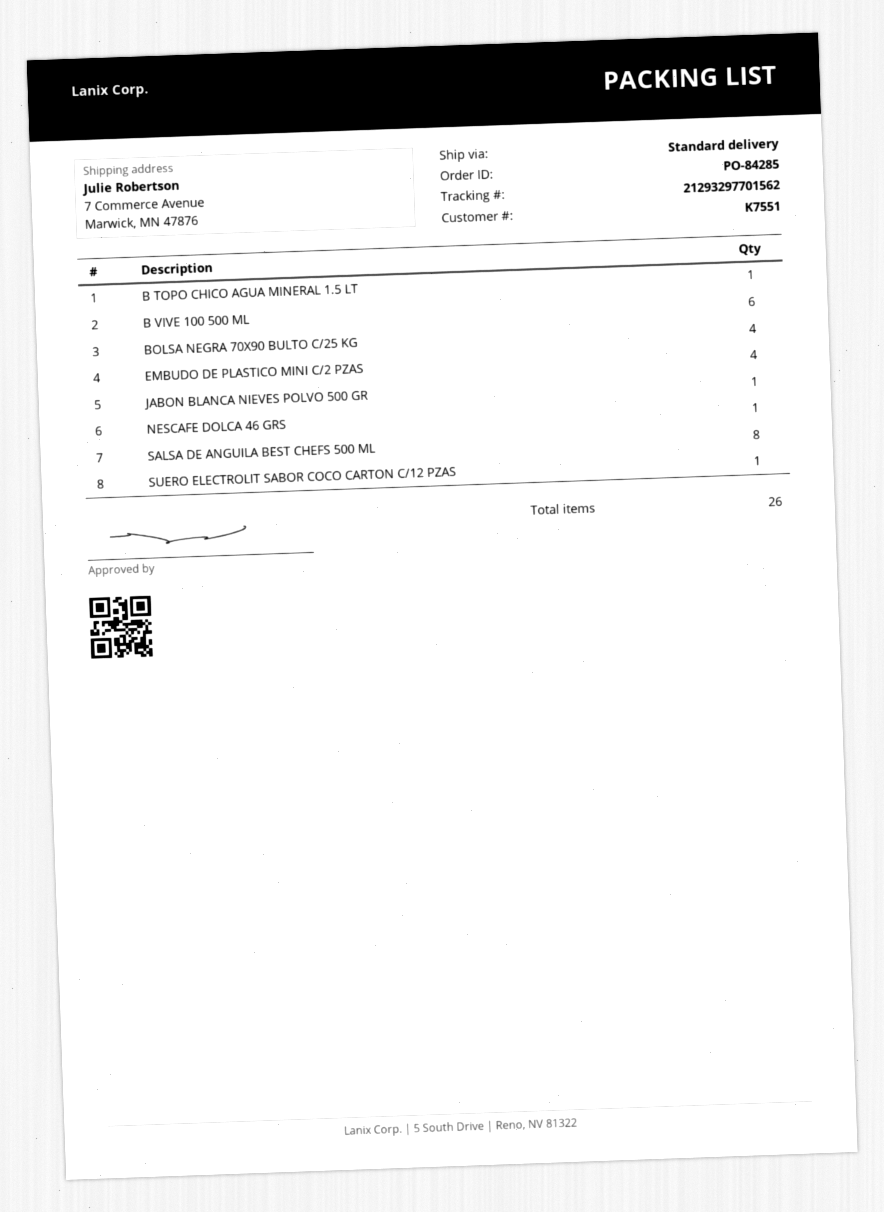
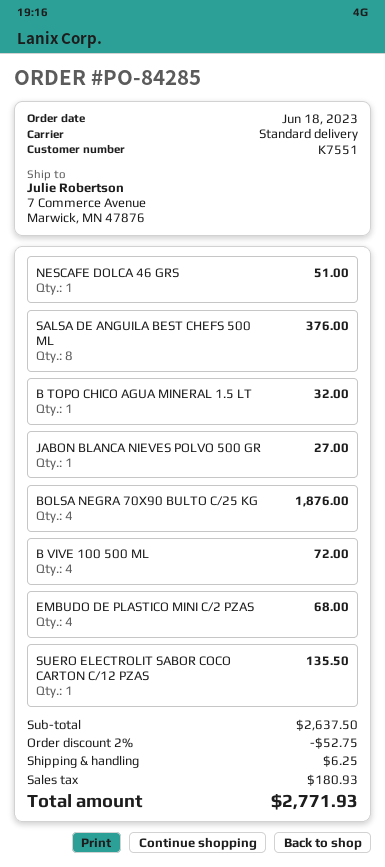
B VIVE 100 500 ML: 6 -> 4

